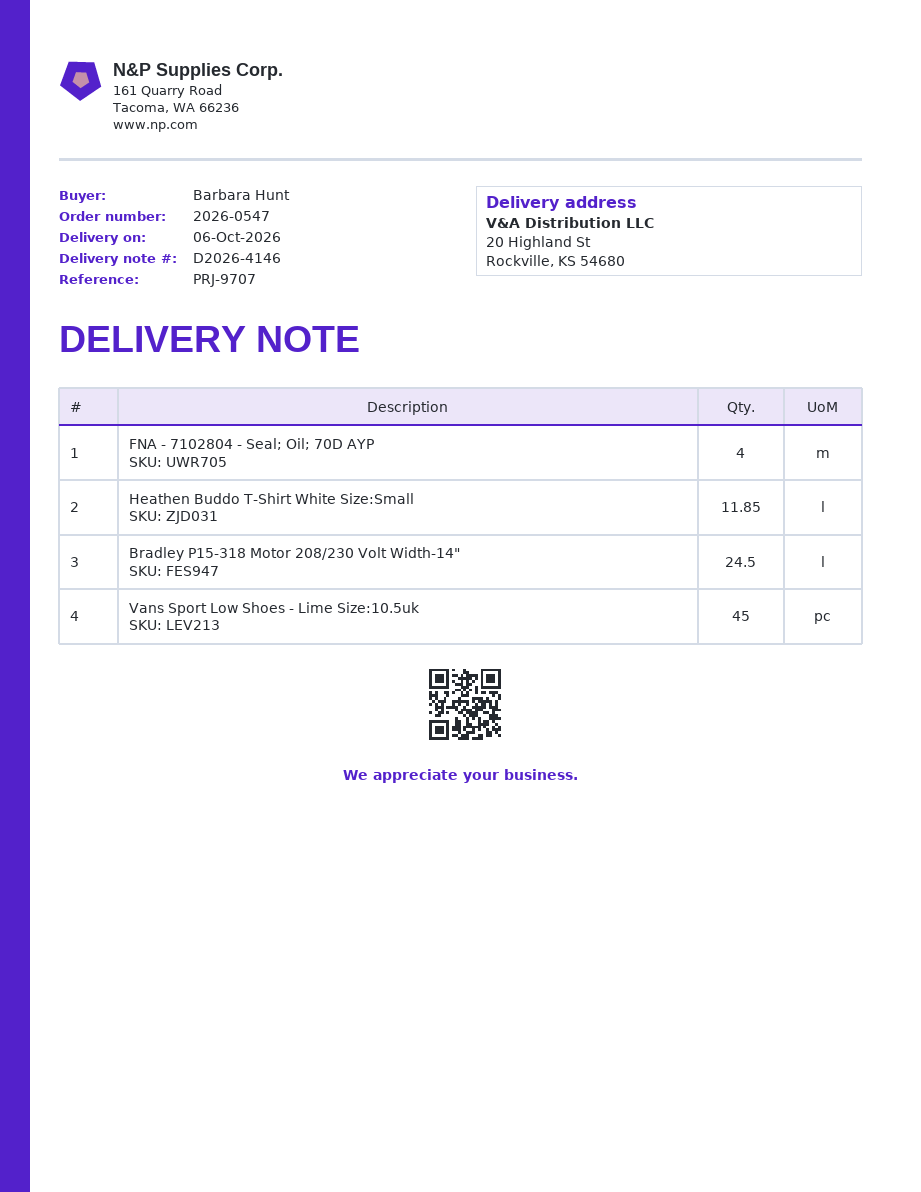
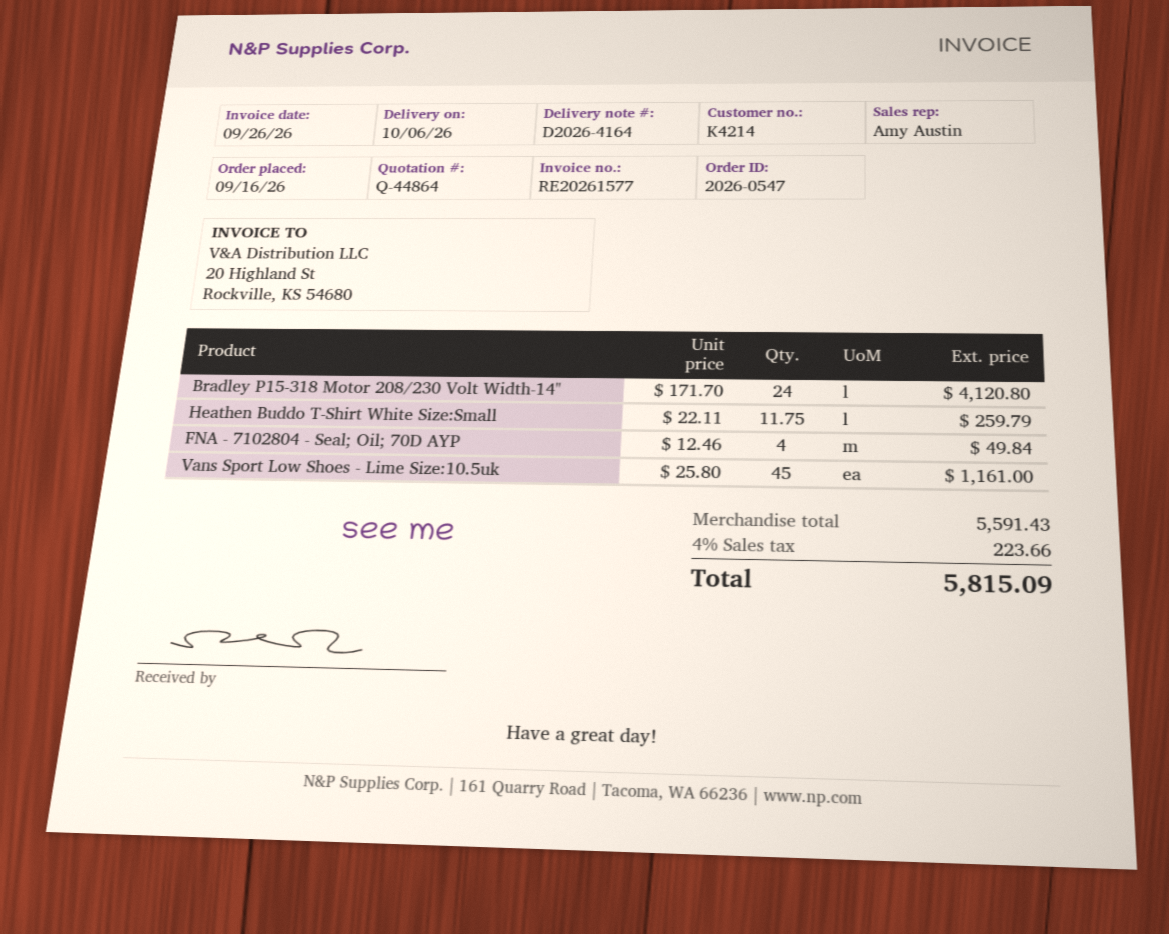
delivery note number: D2026-4146 -> D2026-4164
Heathen Buddo T-Shirt White Size:Small: 11.85 -> 11.75
Bradley P15-318 Motor 208/230 Volt Width-14": 24.5 -> 24

